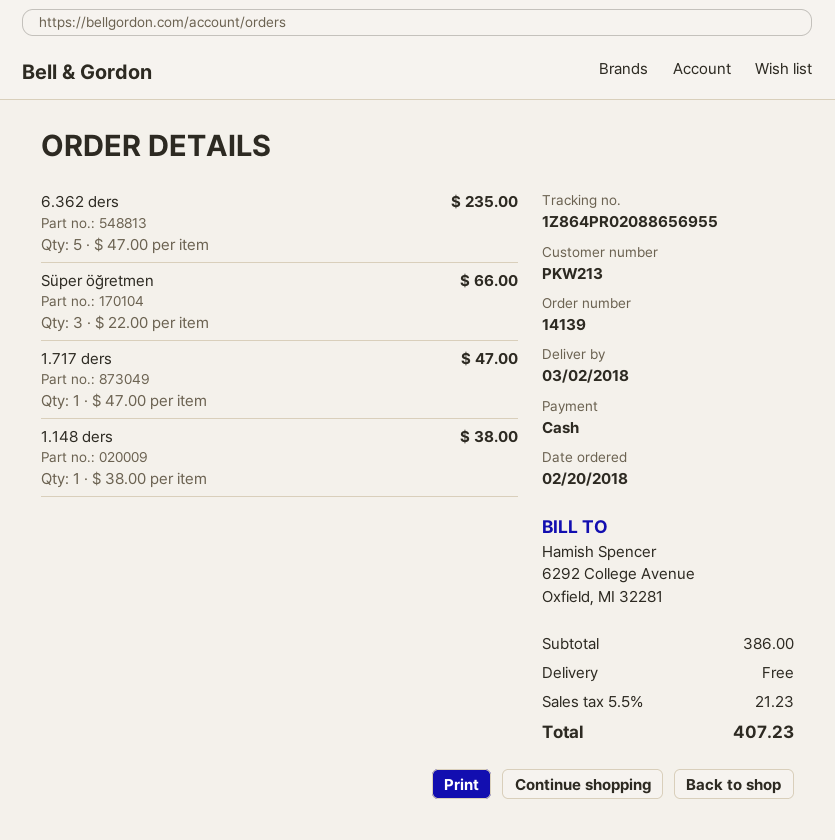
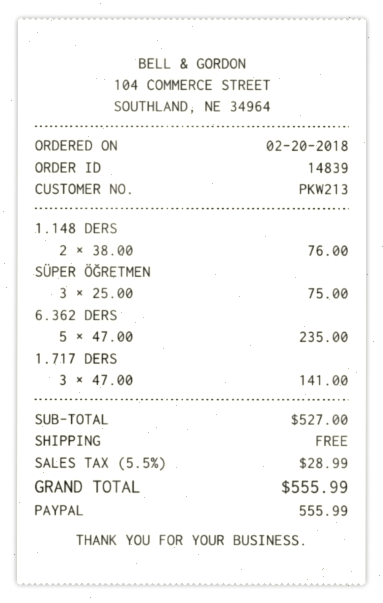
order number: 14139 -> 14839
payment method: cash -> PayPal
Süper öğretmen: 3 x 22.00 = 66.00 -> 3 x 25.00 = 75.00
1.717 ders: 1 x 47.00 = 47.00 -> 3 x 47.00 = 141.00
1.148 ders: 1 x 38.00 = 38.00 -> 2 x 38.00 = 76.00
subtotal: 386.00 -> 527.00
tax: 5.5% = 21.23 -> 5.5% = 28.99
total: 407.23 -> 555.99

